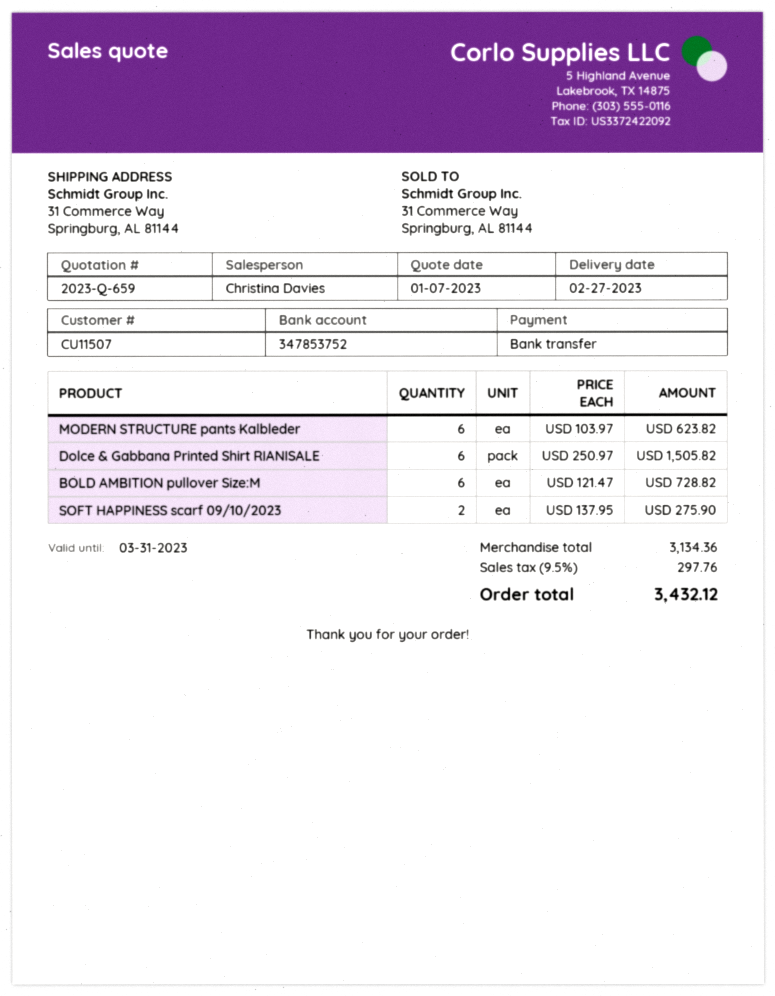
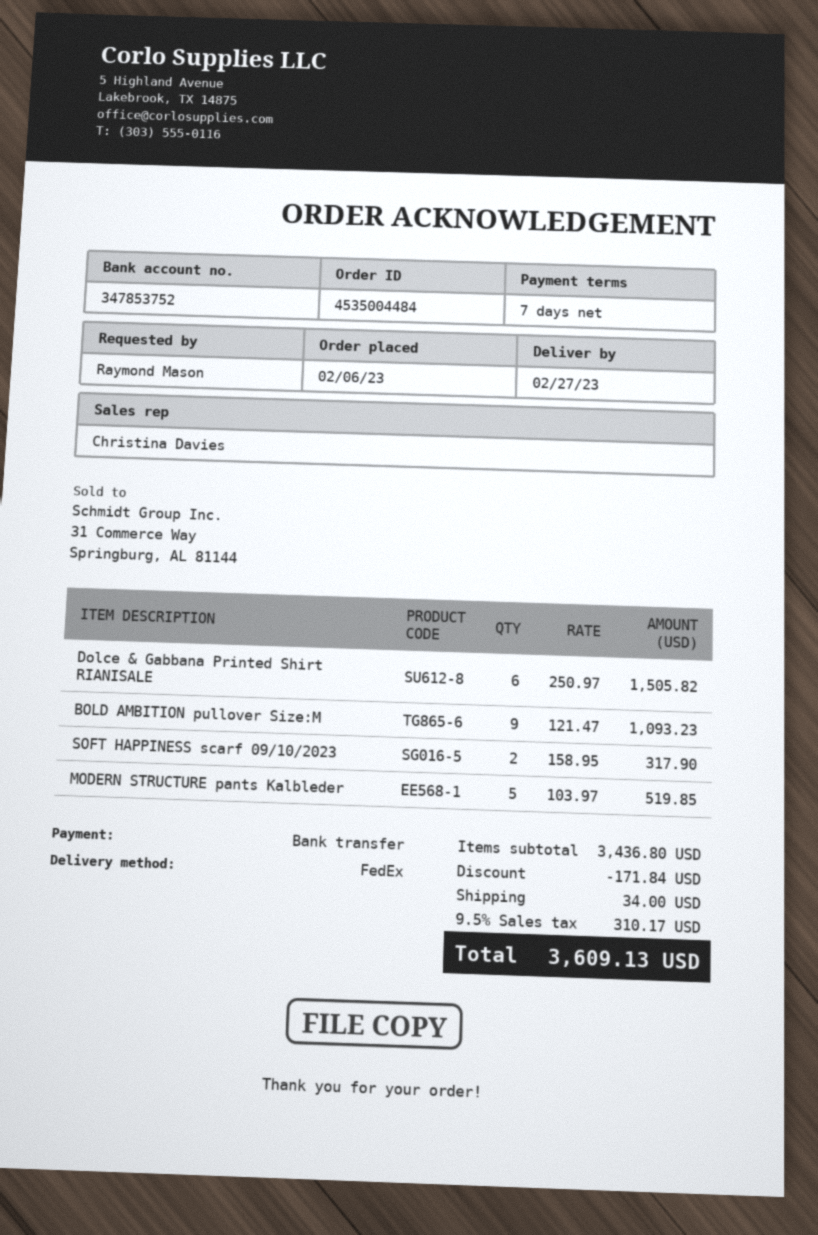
MODERN STRUCTURE pants Kalbleder: 6 x 103.97 = 623.82 -> 5 x 103.97 = 519.85
BOLD AMBITION pullover Size:M: 6 x 121.47 = 728.82 -> 9 x 121.47 = 1093.23
SOFT HAPPINESS scarf 09/10/2023: 2 x 137.95 = 275.90 -> 2 x 158.95 = 317.90
subtotal: 3134.36 -> 3436.80
discount: none -> 171.84
shipping: none -> 34.00
tax: 9.5% = 297.76 -> 9.5% = 310.17
total: 3432.12 -> 3609.13

